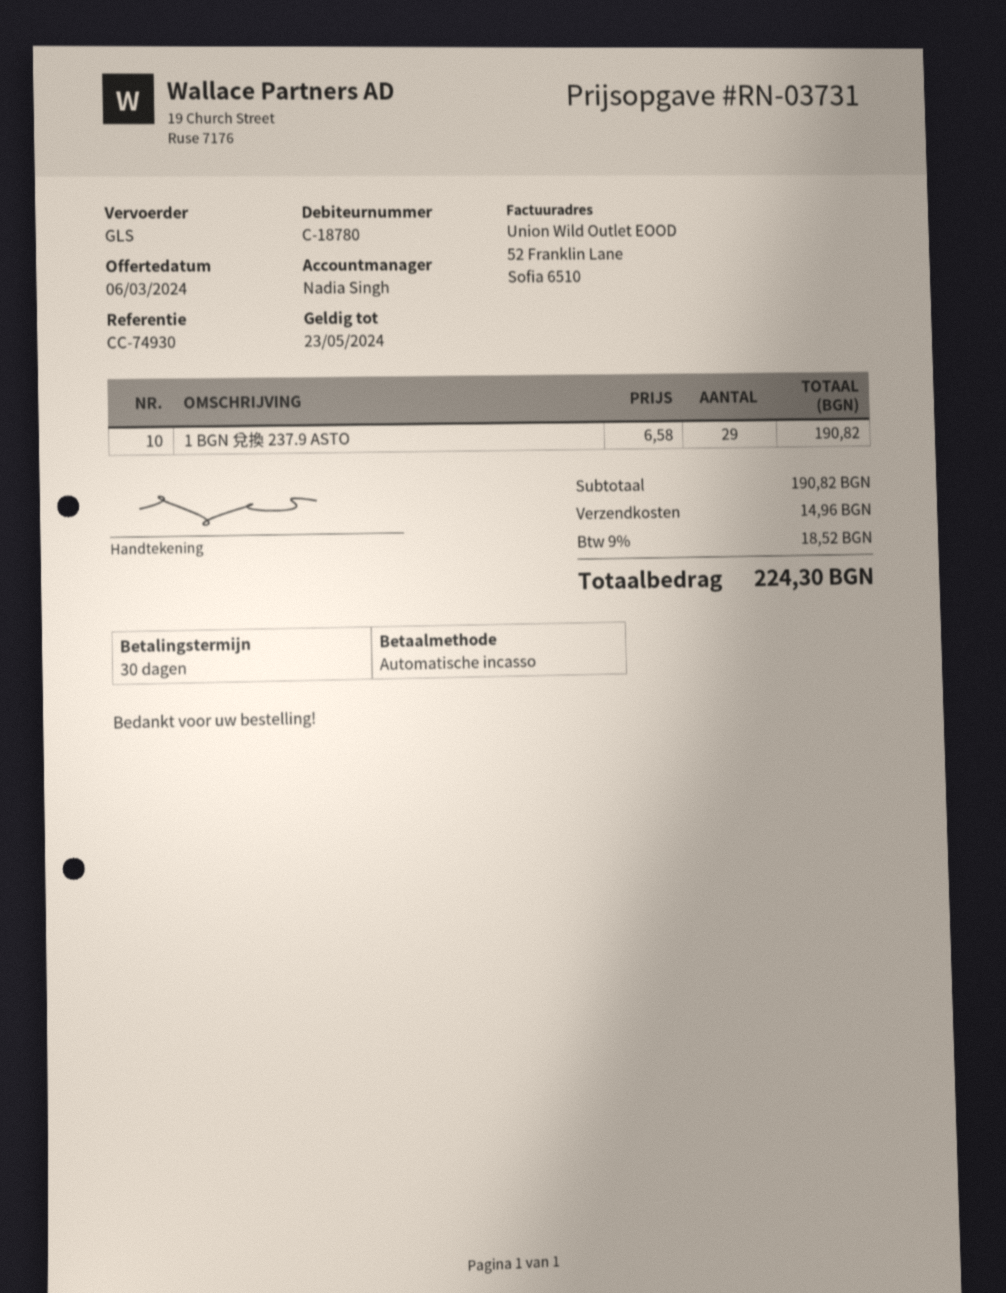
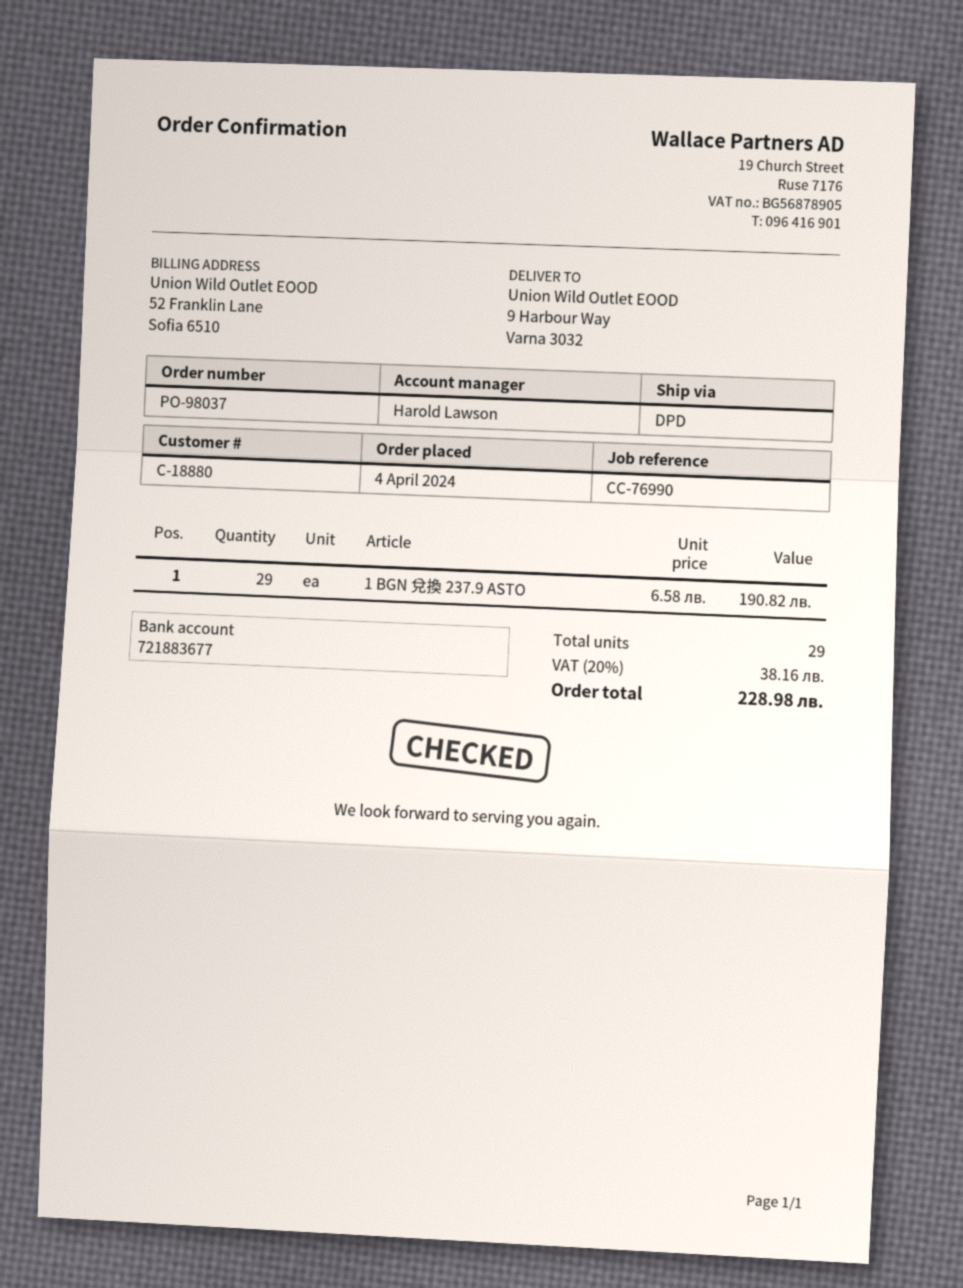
customer number: C-18780 -> C-18880
reference: CC-74930 -> CC-76990
sales rep: Nadia Singh -> Harold Lawson
shipping method: GLS -> DPD
shipping: 14.96 -> none
tax: 9% = 18.52 -> 20% = 38.16
total: 224.30 -> 228.98

